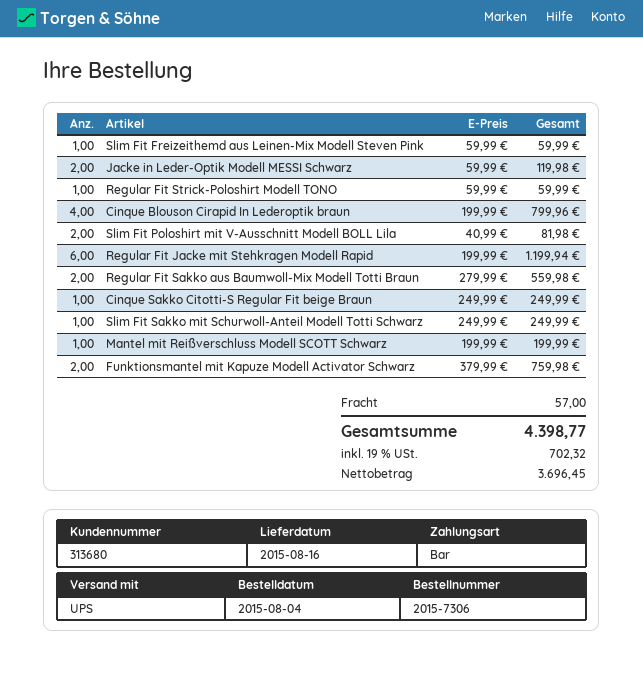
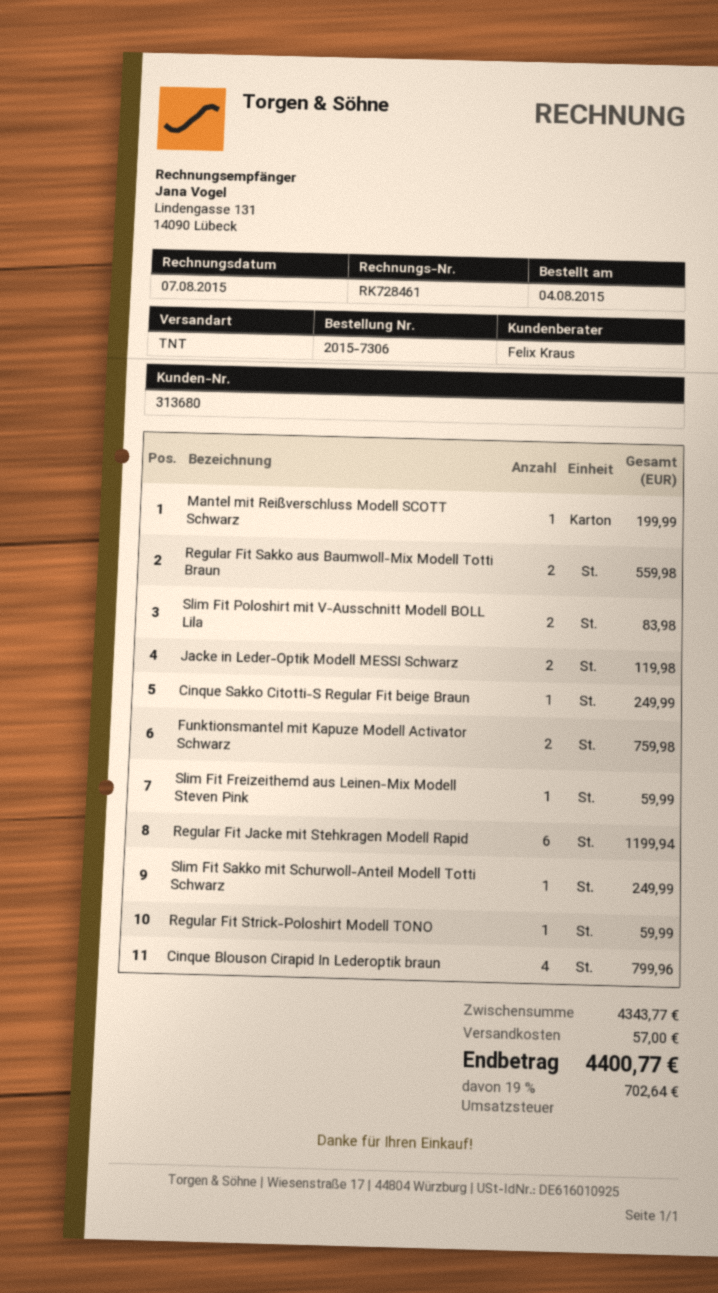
shipping method: UPS -> TNT
Slim Fit Poloshirt mit V-Ausschnitt Modell BOLL Lila: 2 for 81.98 -> 2 for 83.98
tax: 19% = 702.32 -> 19% = 702.64
total: 4398.77 -> 4400.77

